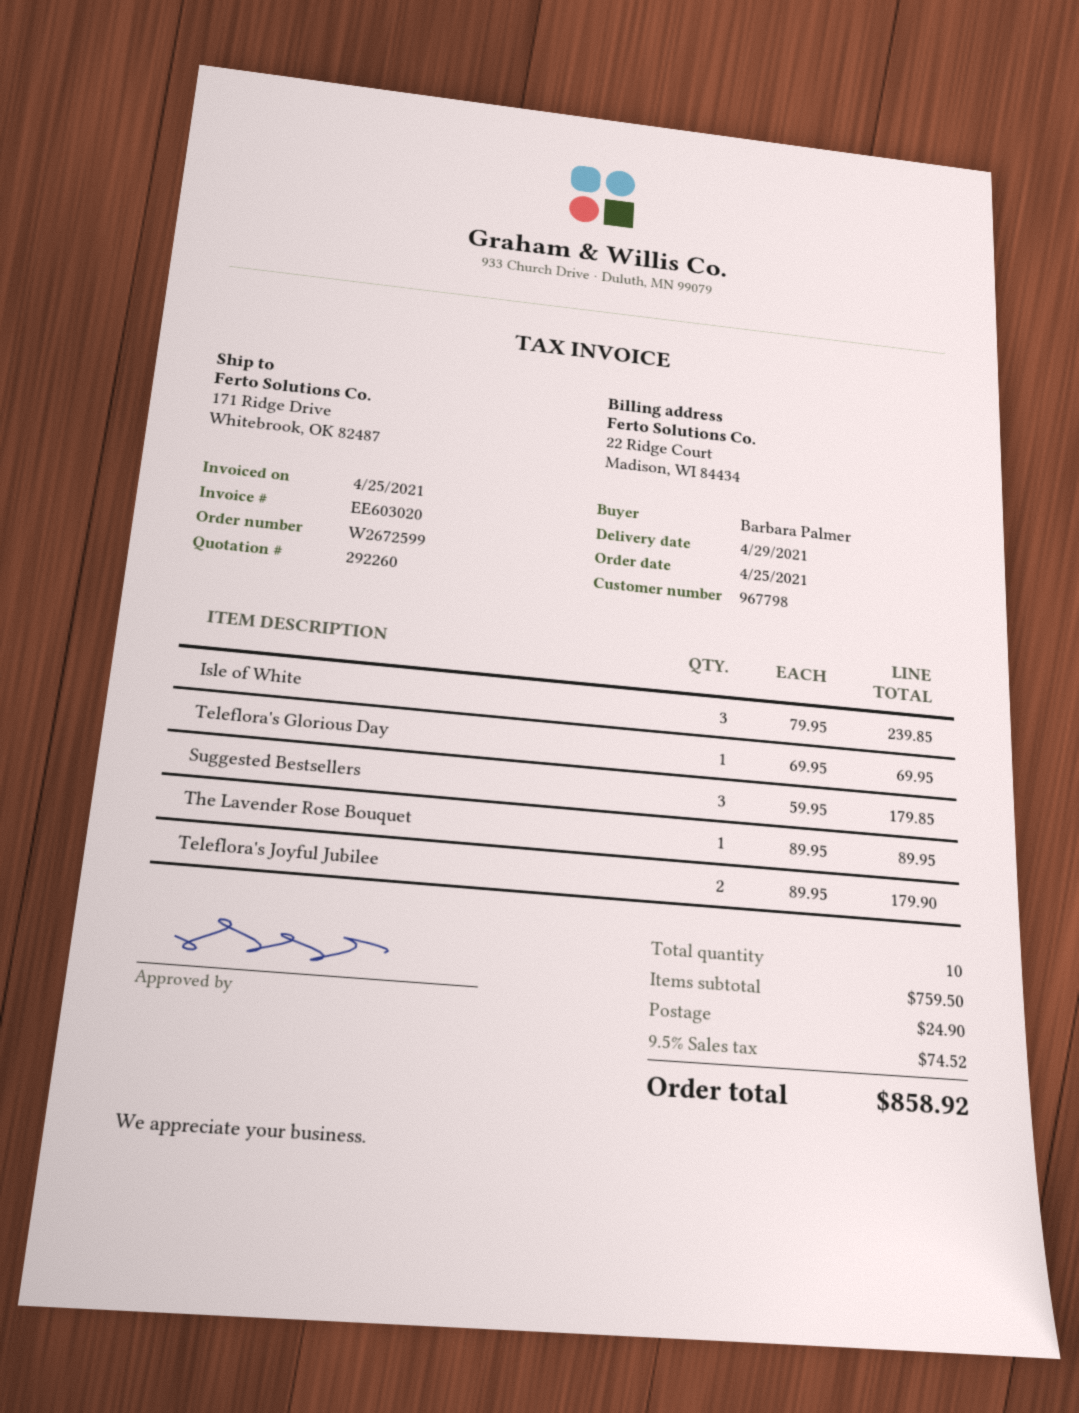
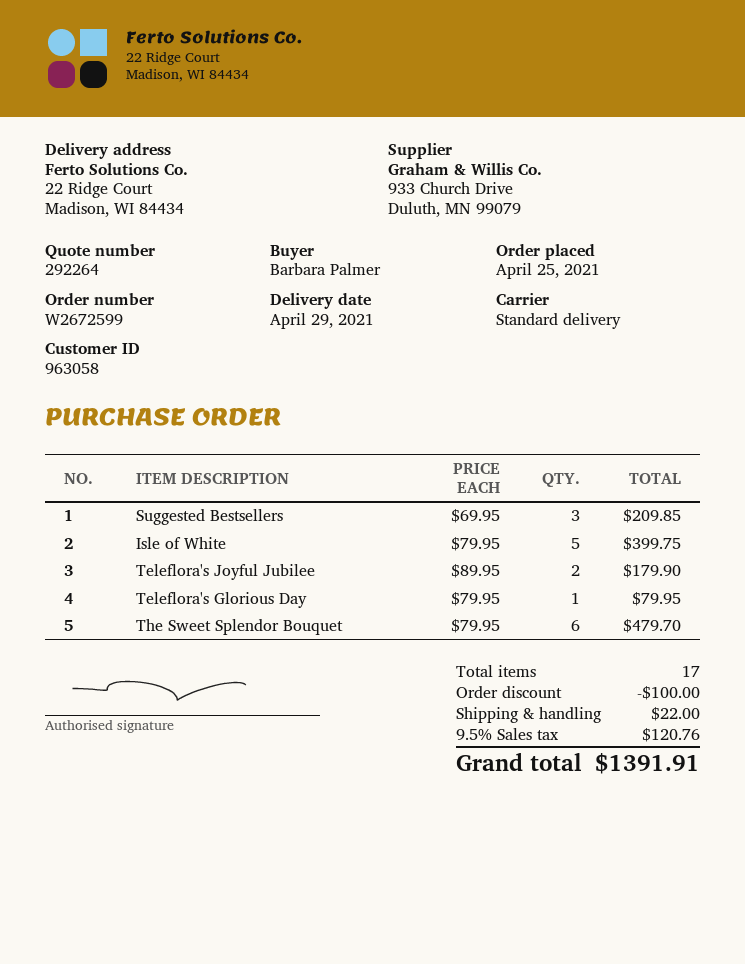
quote number: 292260 -> 292264
customer number: 967798 -> 963058
ship to: 171 Ridge Drive, Whitebrook, OK 82487 -> 22 Ridge Court, Madison, WI 84434
Isle of White: 3 x 79.95 = 239.85 -> 5 x 79.95 = 399.75
Teleflora's Glorious Day: 1 x 69.95 = 69.95 -> 1 x 79.95 = 79.95
Suggested Bestsellers: 3 x 59.95 = 179.85 -> 3 x 69.95 = 209.85
The Lavender Rose Bouquet: 1 x 89.95 = 89.95 -> none
The Sweet Splendor Bouquet: none -> 6 x 79.95 = 479.70
total quantity: 10 -> 17
discount: none -> 100.00
shipping: 24.90 -> 22.00
tax: 9.5% = 74.52 -> 9.5% = 120.76
total: 858.92 -> 1391.91

